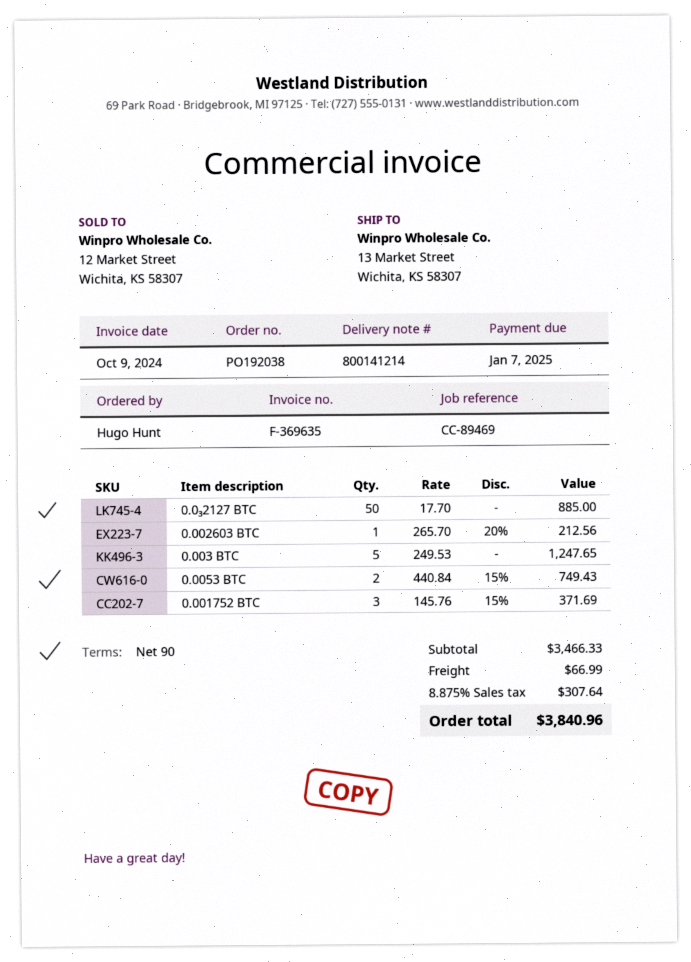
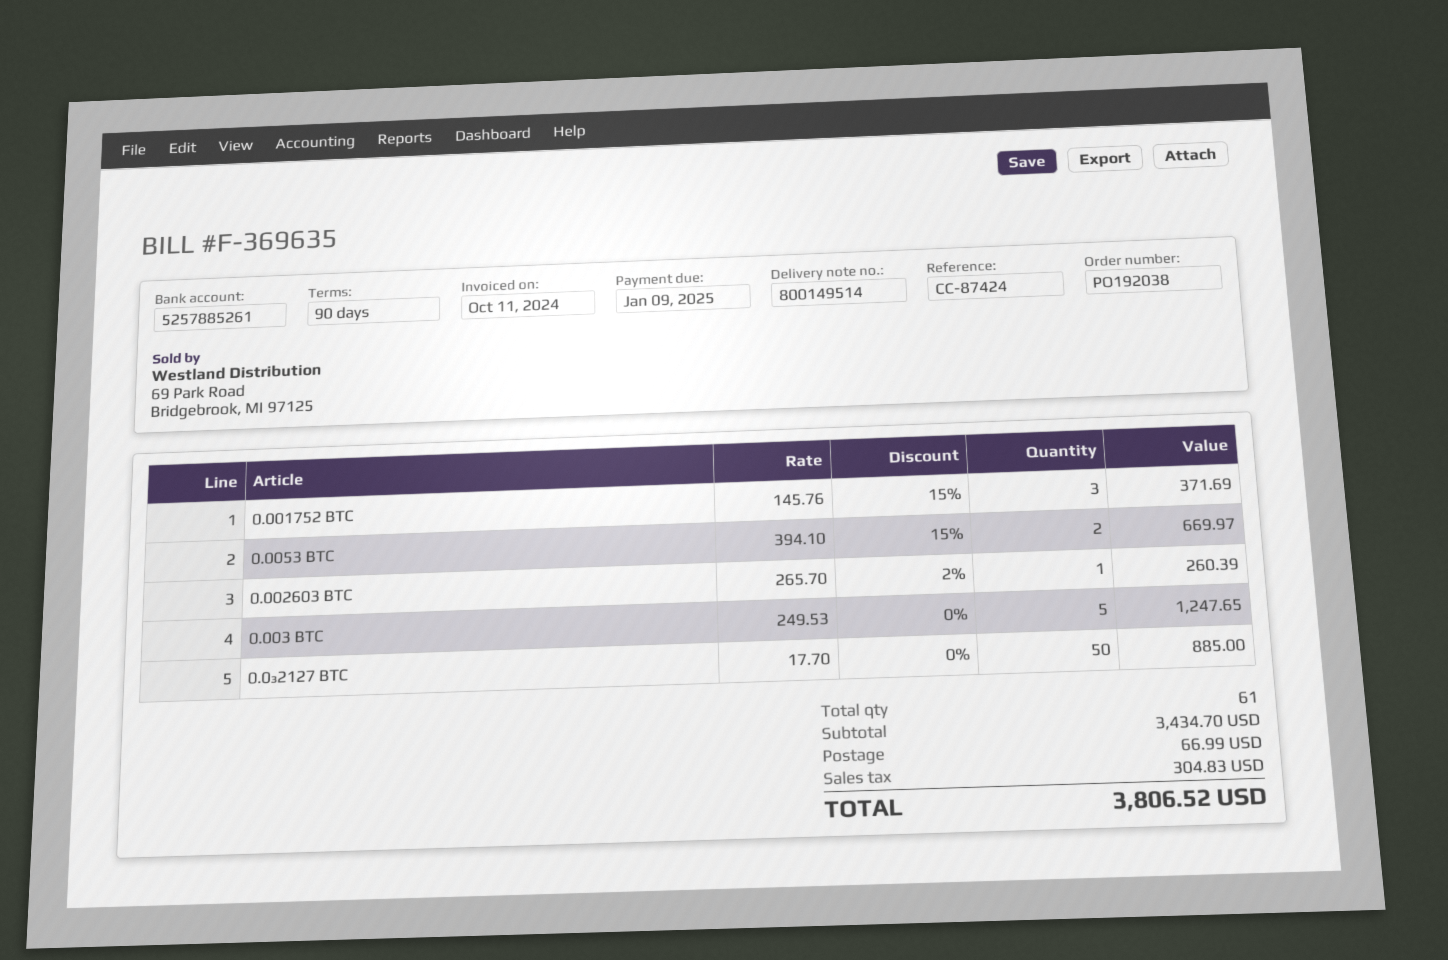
delivery note number: 800141214 -> 800149514
invoice date: 2024-10-09 -> 2024-10-11
due date: 2025-01-07 -> 2025-01-09
reference: CC-89469 -> CC-87424
0.002603 BTC: 1 x 265.70 - 20% = 212.56 -> 1 x 265.70 - 2% = 260.39
0.0053 BTC: 2 x 440.84 - 15% = 749.43 -> 2 x 394.10 - 15% = 669.97
subtotal: 3466.33 -> 3434.70
tax: 307.64 -> 304.83
total: 3840.96 -> 3806.52

